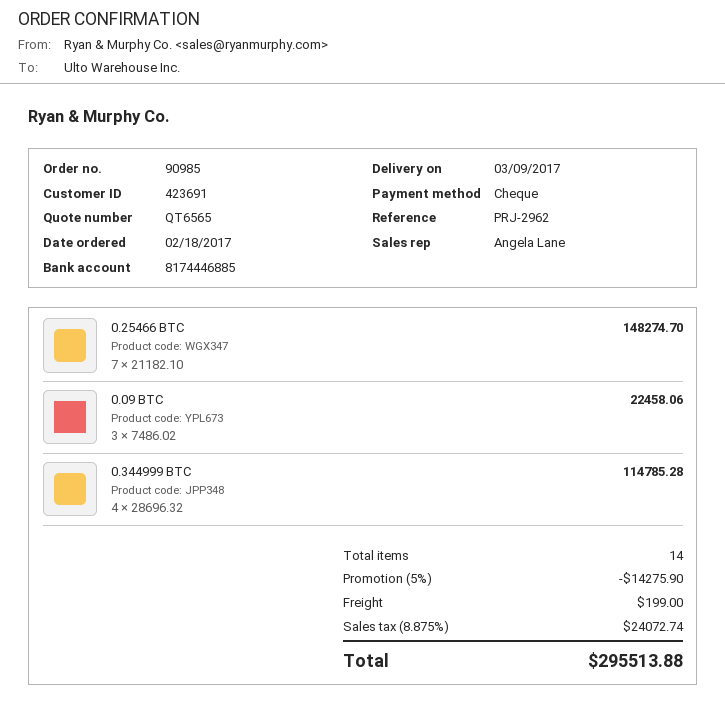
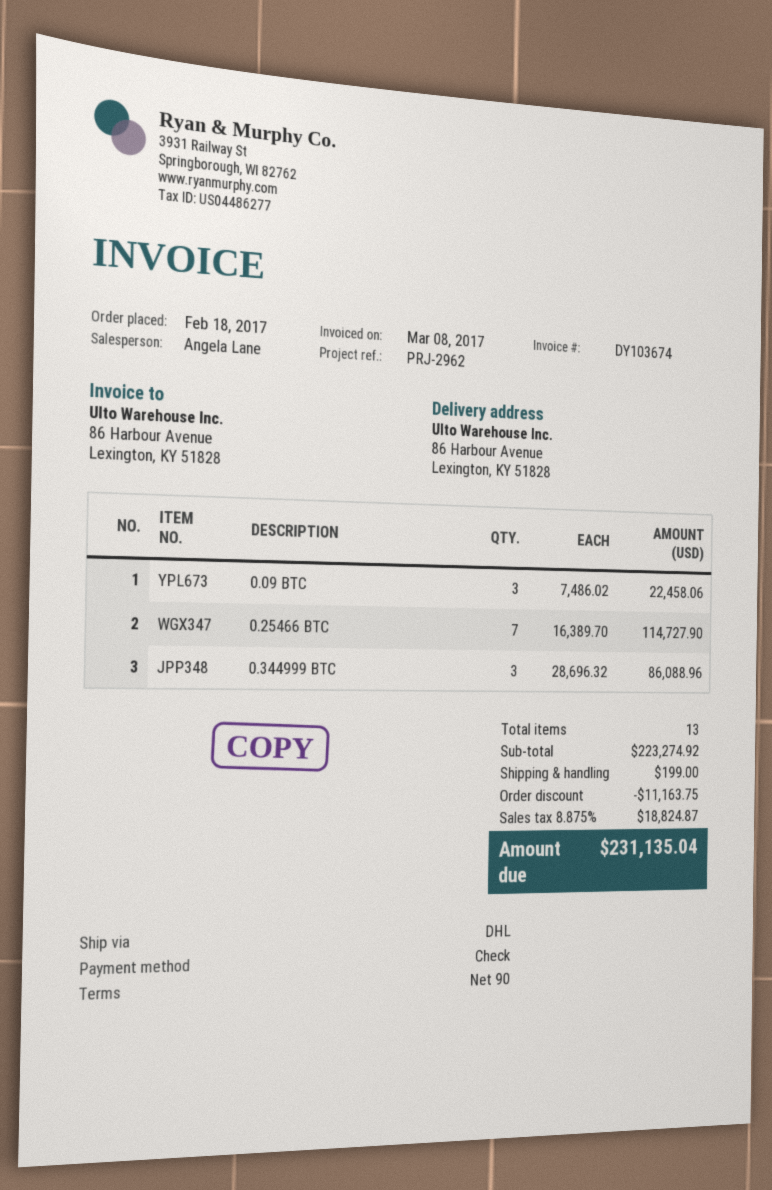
0.25466 BTC: 7 x 21182.10 = 148274.70 -> 7 x 16389.70 = 114727.90
0.344999 BTC: 4 x 28696.32 = 114785.28 -> 3 x 28696.32 = 86088.96
total quantity: 14 -> 13
discount: 14275.90 -> 11163.75
tax: 8.875% = 24072.74 -> 8.875% = 18824.87
total: 295513.88 -> 231135.04

